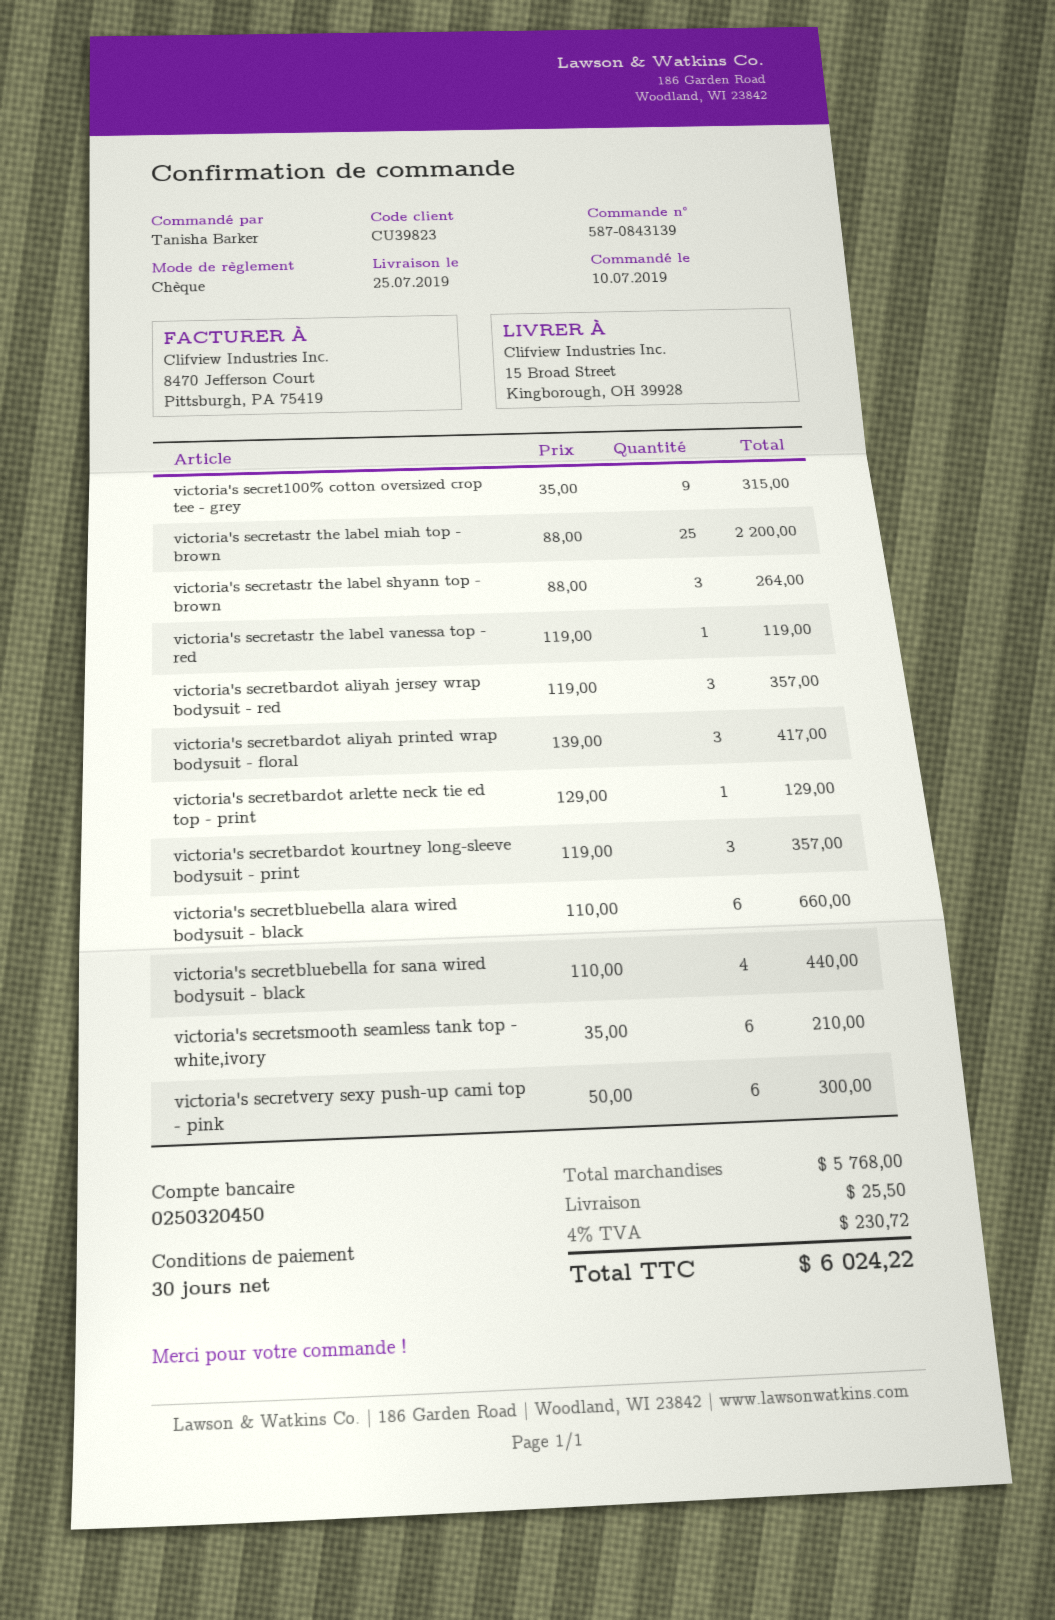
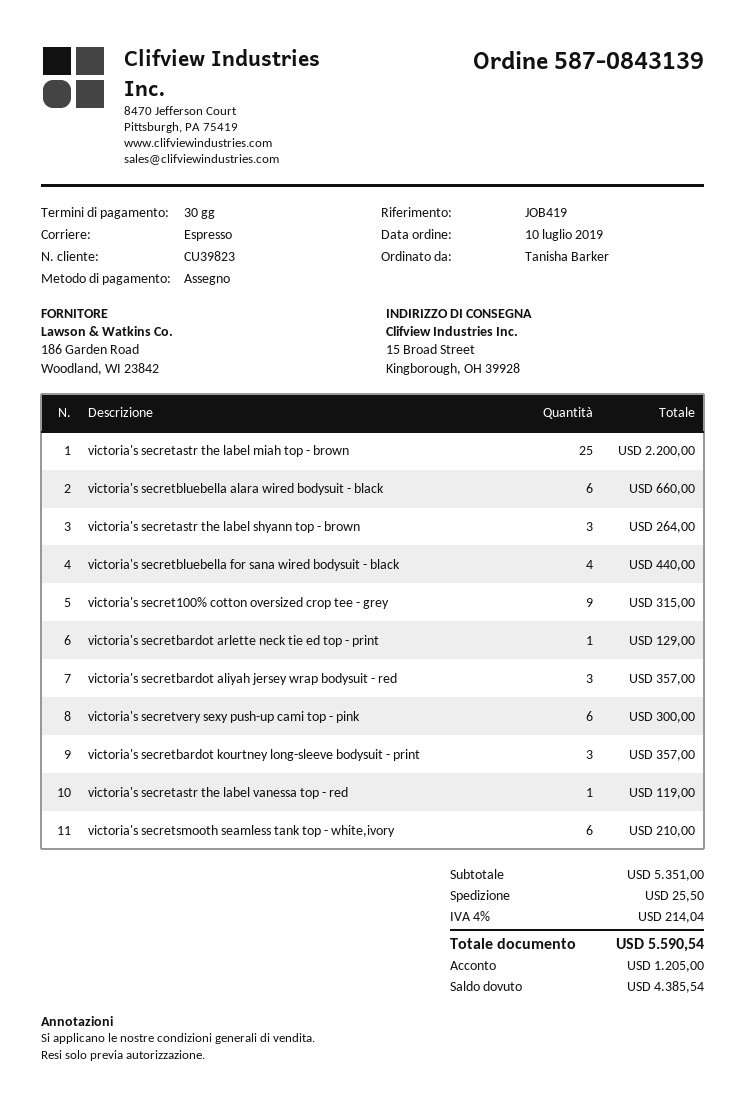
victoria's secretbardot aliyah printed wrap bodysuit - floral: 3 for 417.00 -> none
subtotal: 5768.00 -> 5351.00
tax: 4% = 230.72 -> 4% = 214.04
total: 6024.22 -> 5590.54

